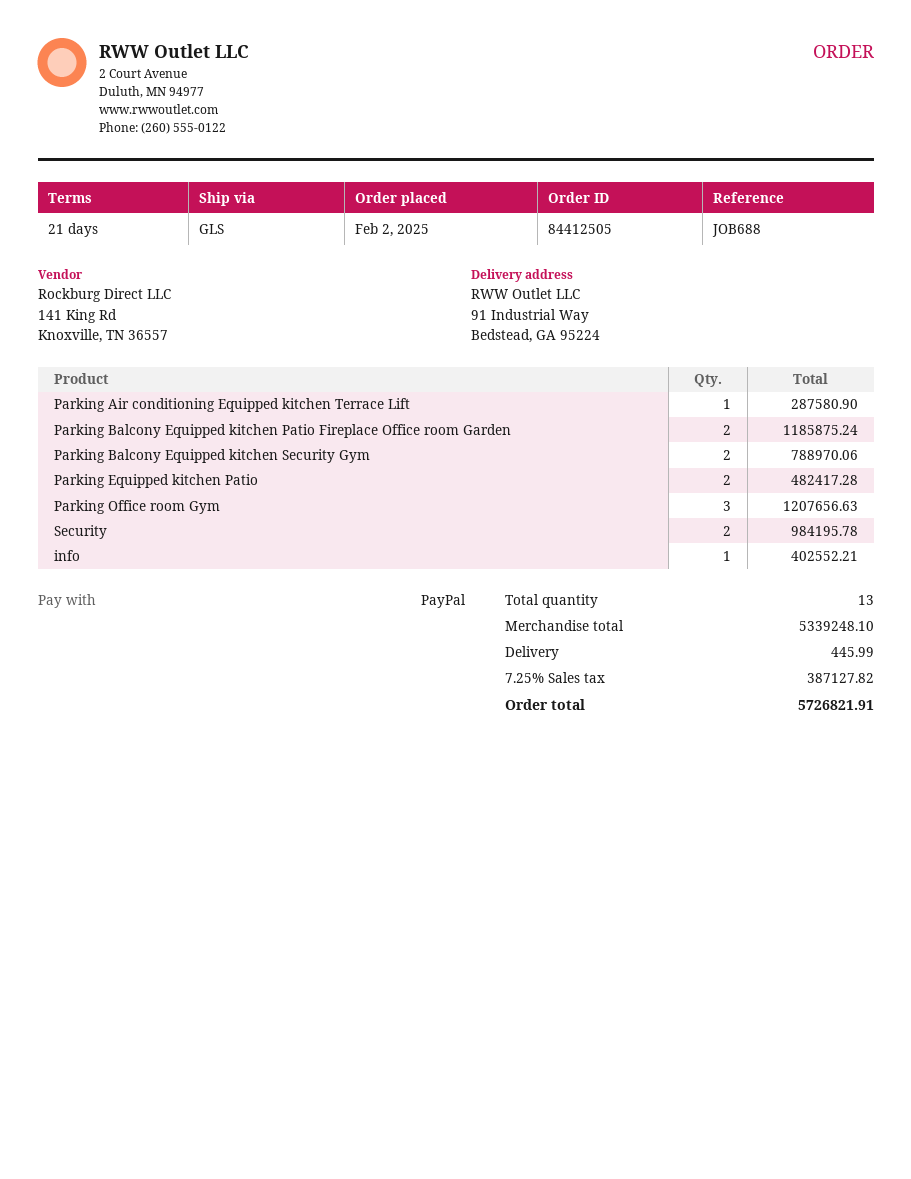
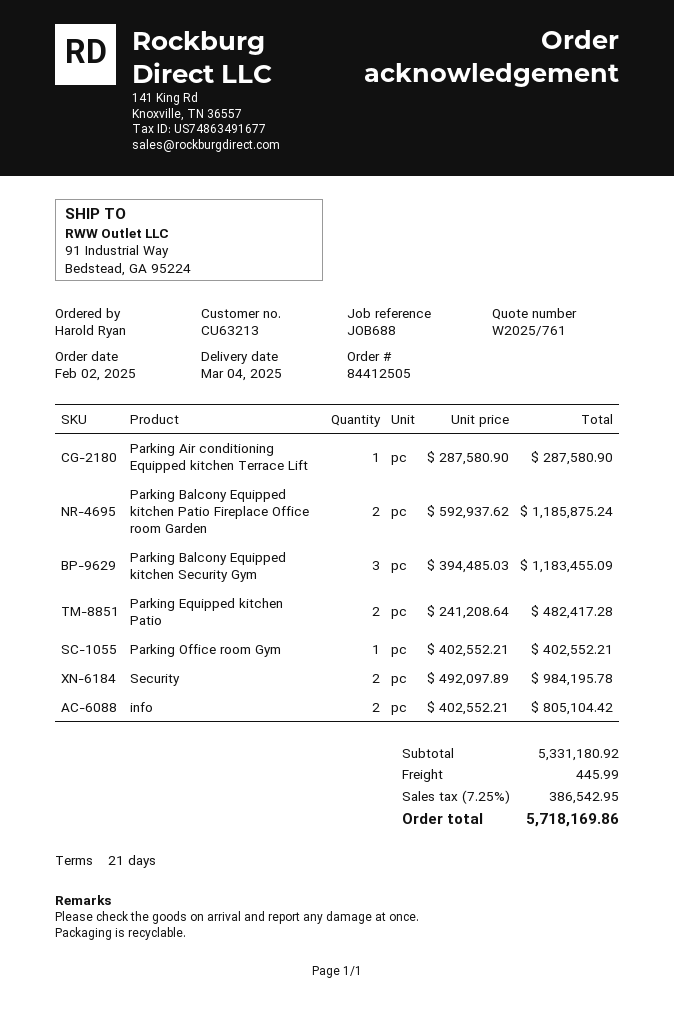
Parking Balcony Equipped kitchen Security Gym: 2 for 788970.06 -> 3 for 1183455.09
Parking Office room Gym: 3 for 1207656.63 -> 1 for 402552.21
info: 1 for 402552.21 -> 2 for 805104.42
subtotal: 5339248.10 -> 5331180.92
tax: 7.25% = 387127.82 -> 7.25% = 386542.95
total: 5726821.91 -> 5718169.86

